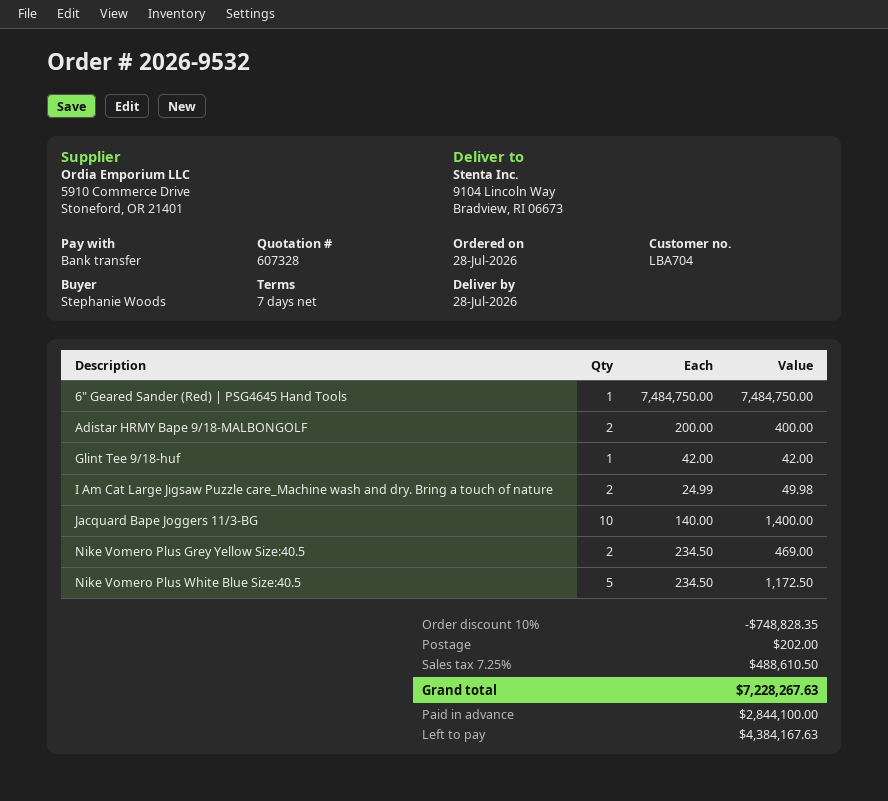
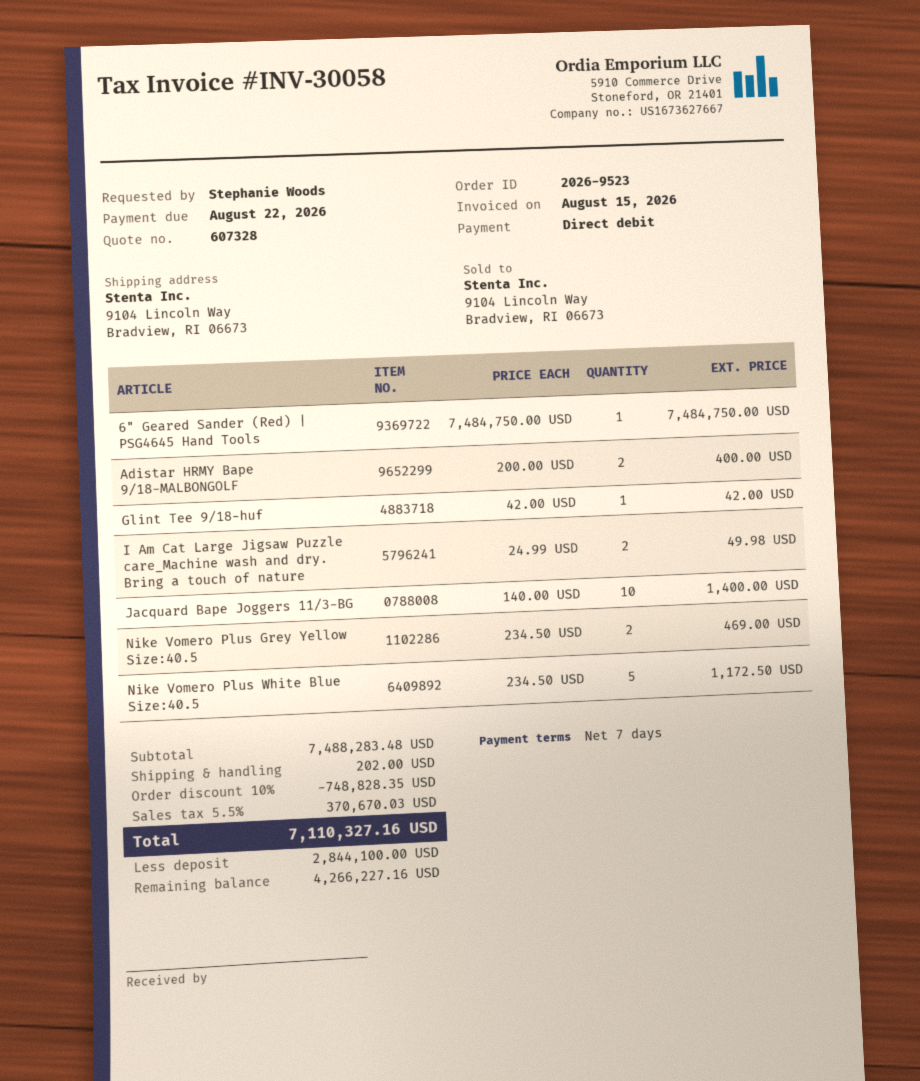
order number: 2026-9532 -> 2026-9523
payment method: bank transfer -> direct debit
tax: 7.25% = 488610.50 -> 5.5% = 370670.03
total: 7228267.63 -> 7110327.16
balance: 4384167.63 -> 4266227.16

